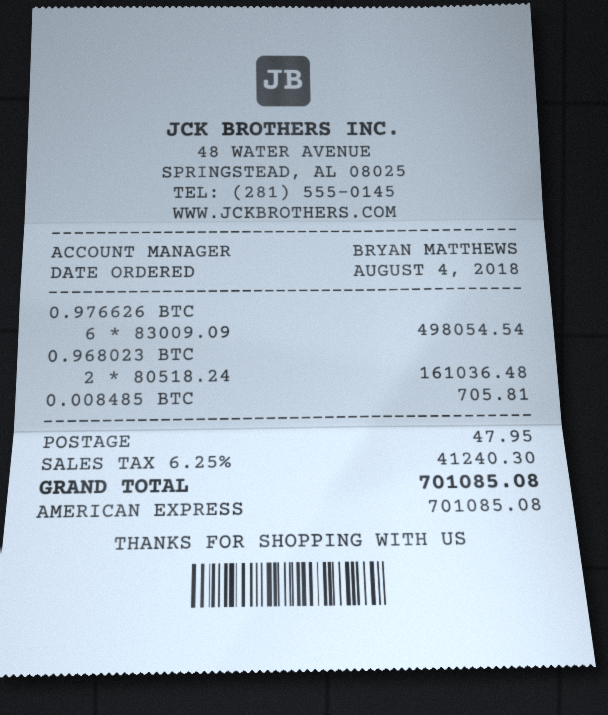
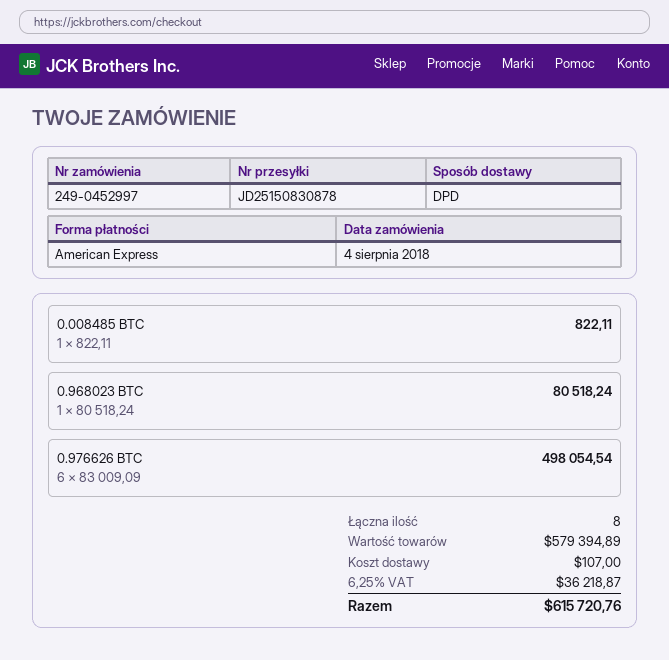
0.968023 BTC: 2 x 80518.24 = 161036.48 -> 1 x 80518.24 = 80518.24
0.008485 BTC: 1 x 705.81 = 705.81 -> 1 x 822.11 = 822.11
shipping: 47.95 -> 107.00
tax: 6.25% = 41240.30 -> 6.25% = 36218.87
total: 701085.08 -> 615720.76

